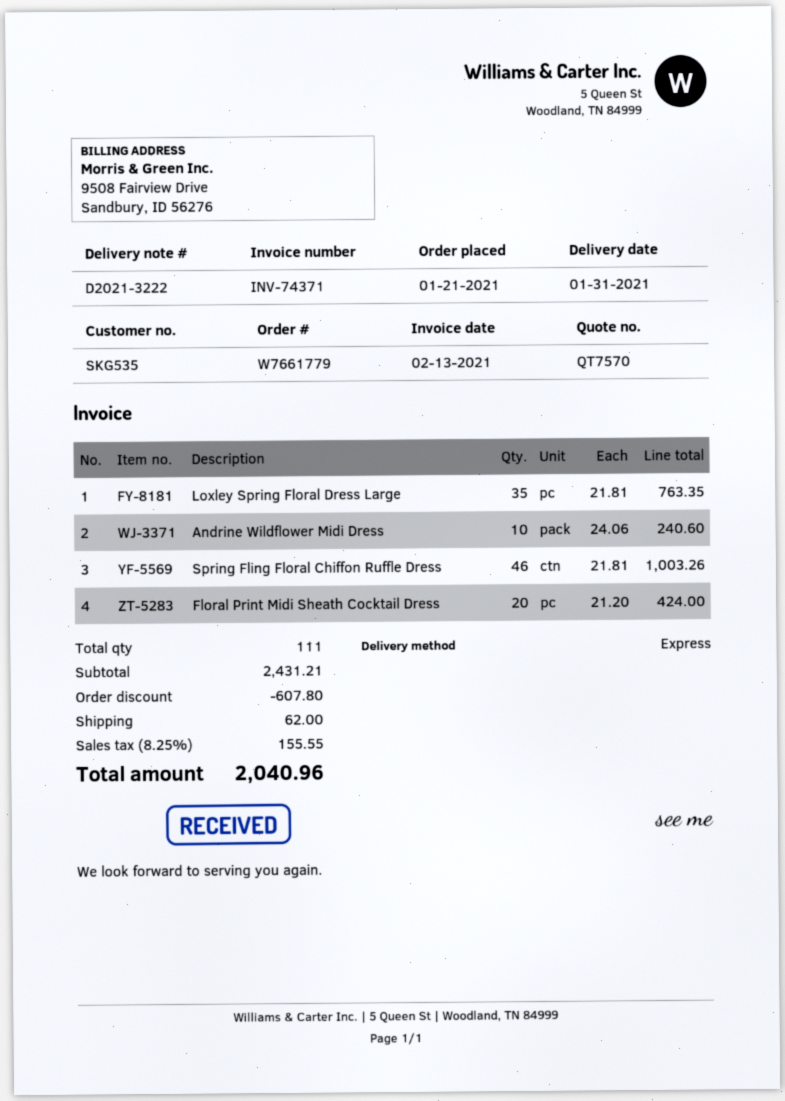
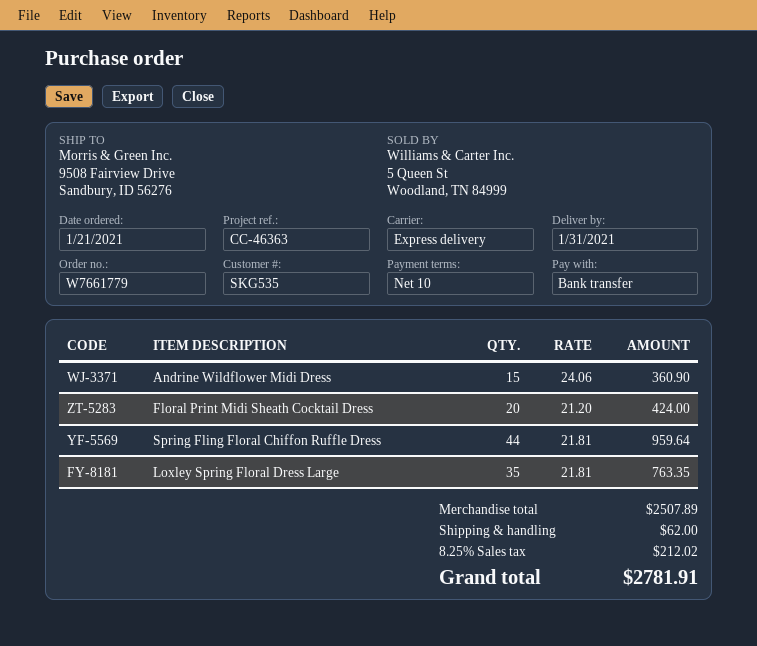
Andrine Wildflower Midi Dress: 10 x 24.06 = 240.60 -> 15 x 24.06 = 360.90
Spring Fling Floral Chiffon Ruffle Dress: 46 x 21.81 = 1003.26 -> 44 x 21.81 = 959.64
subtotal: 2431.21 -> 2507.89
discount: 607.80 -> none
tax: 8.25% = 155.55 -> 8.25% = 212.02
total: 2040.96 -> 2781.91

